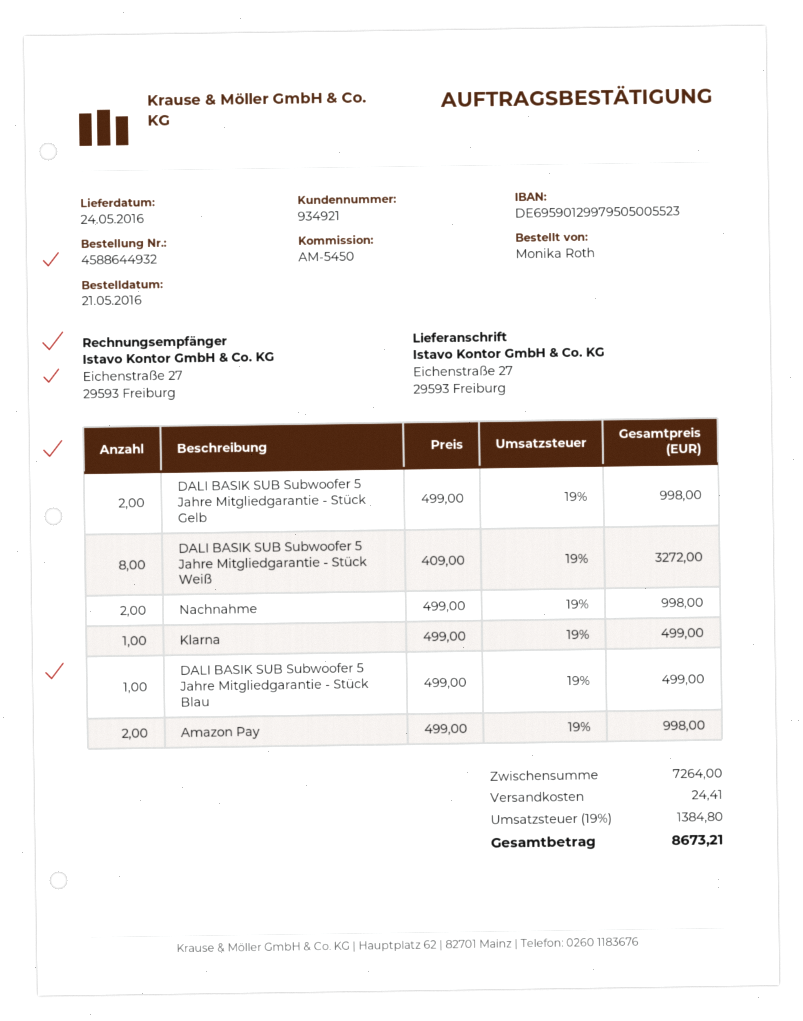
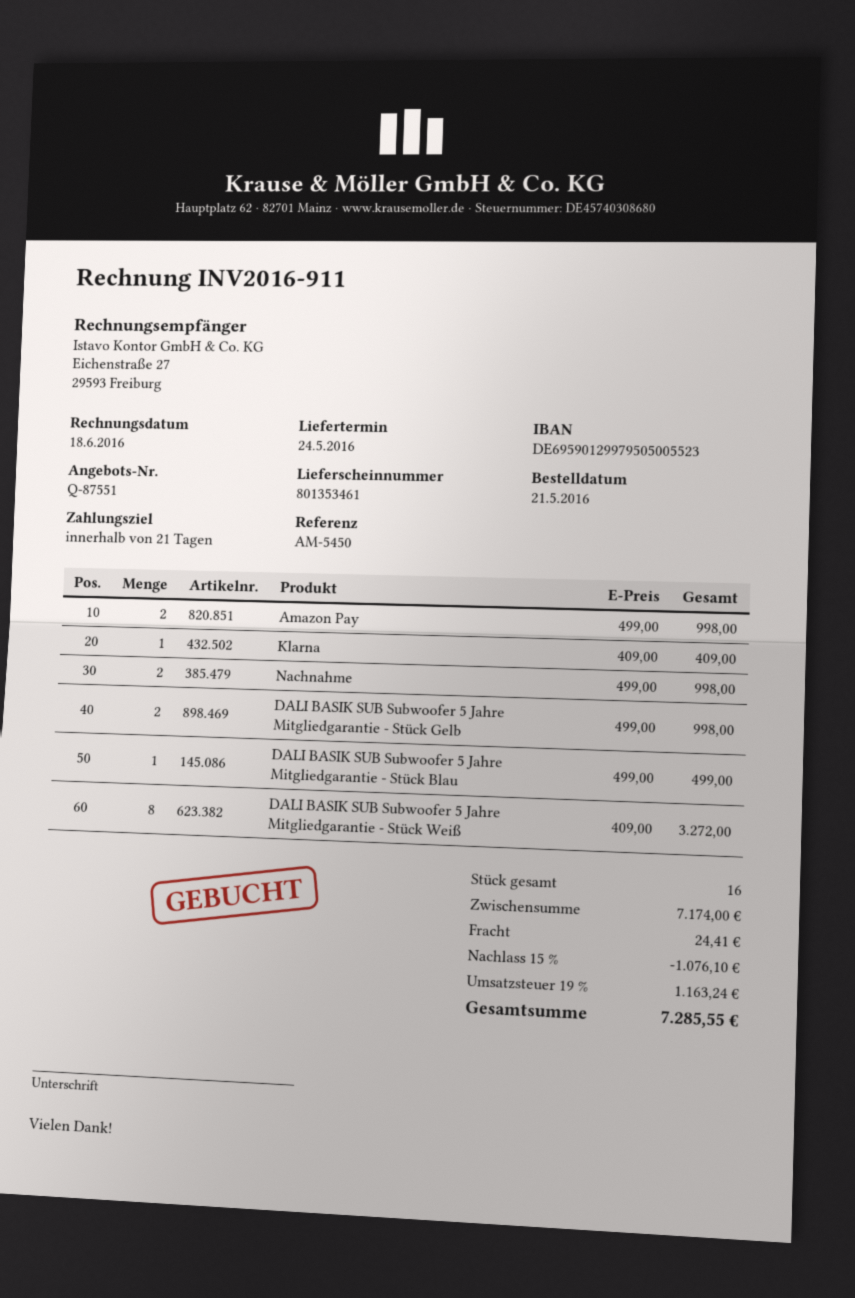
Klarna: 1 x 499.00 = 499.00 -> 1 x 409.00 = 409.00
subtotal: 7264.00 -> 7174.00
discount: none -> 15% = 1076.10
tax: 19% = 1384.80 -> 19% = 1163.24
total: 8673.21 -> 7285.55

